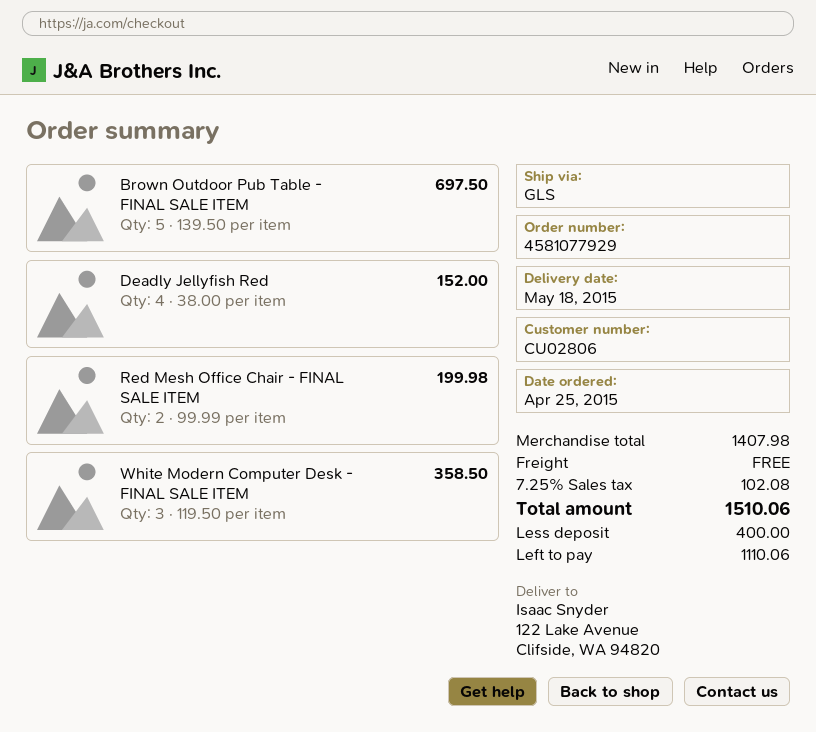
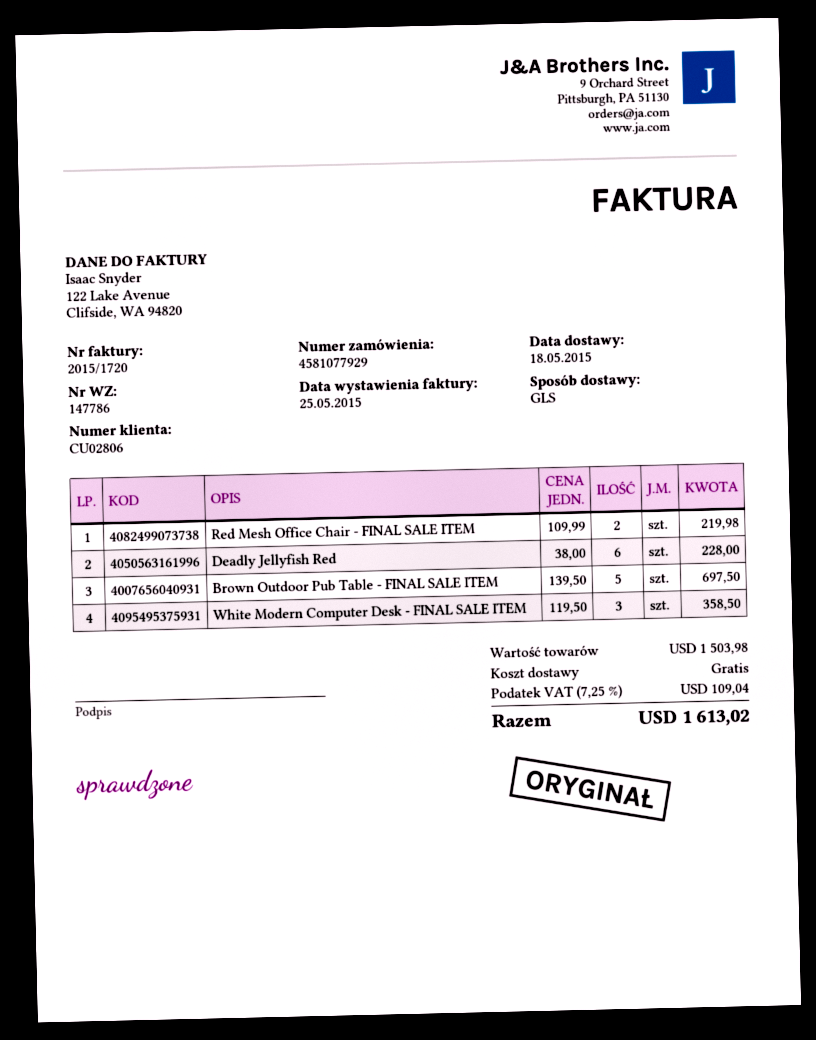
Deadly Jellyfish Red: 4 x 38.00 = 152.00 -> 6 x 38.00 = 228.00
Red Mesh Office Chair - FINAL SALE ITEM: 2 x 99.99 = 199.98 -> 2 x 109.99 = 219.98
subtotal: 1407.98 -> 1503.98
tax: 7.25% = 102.08 -> 7.25% = 109.04
total: 1510.06 -> 1613.02

